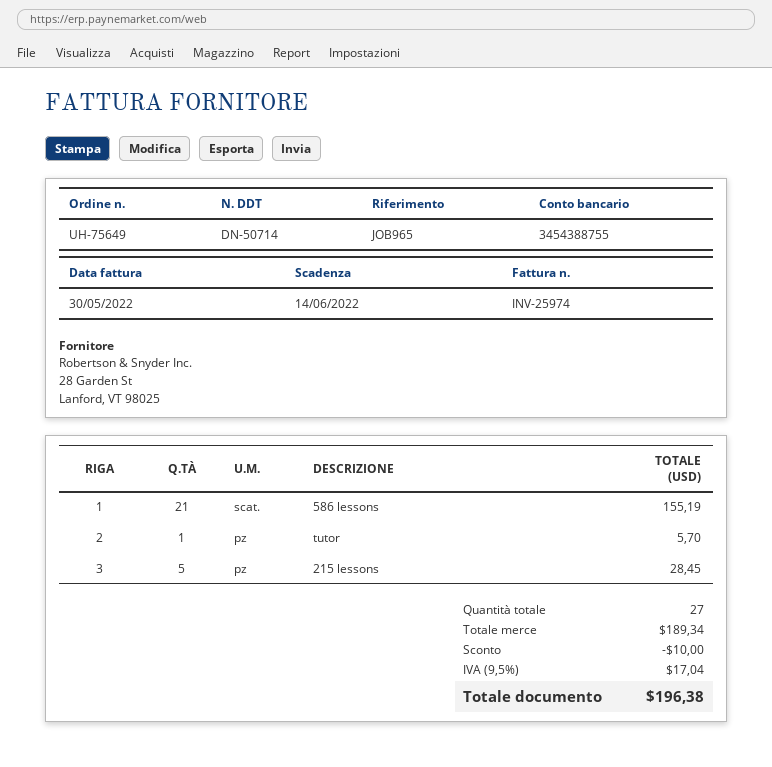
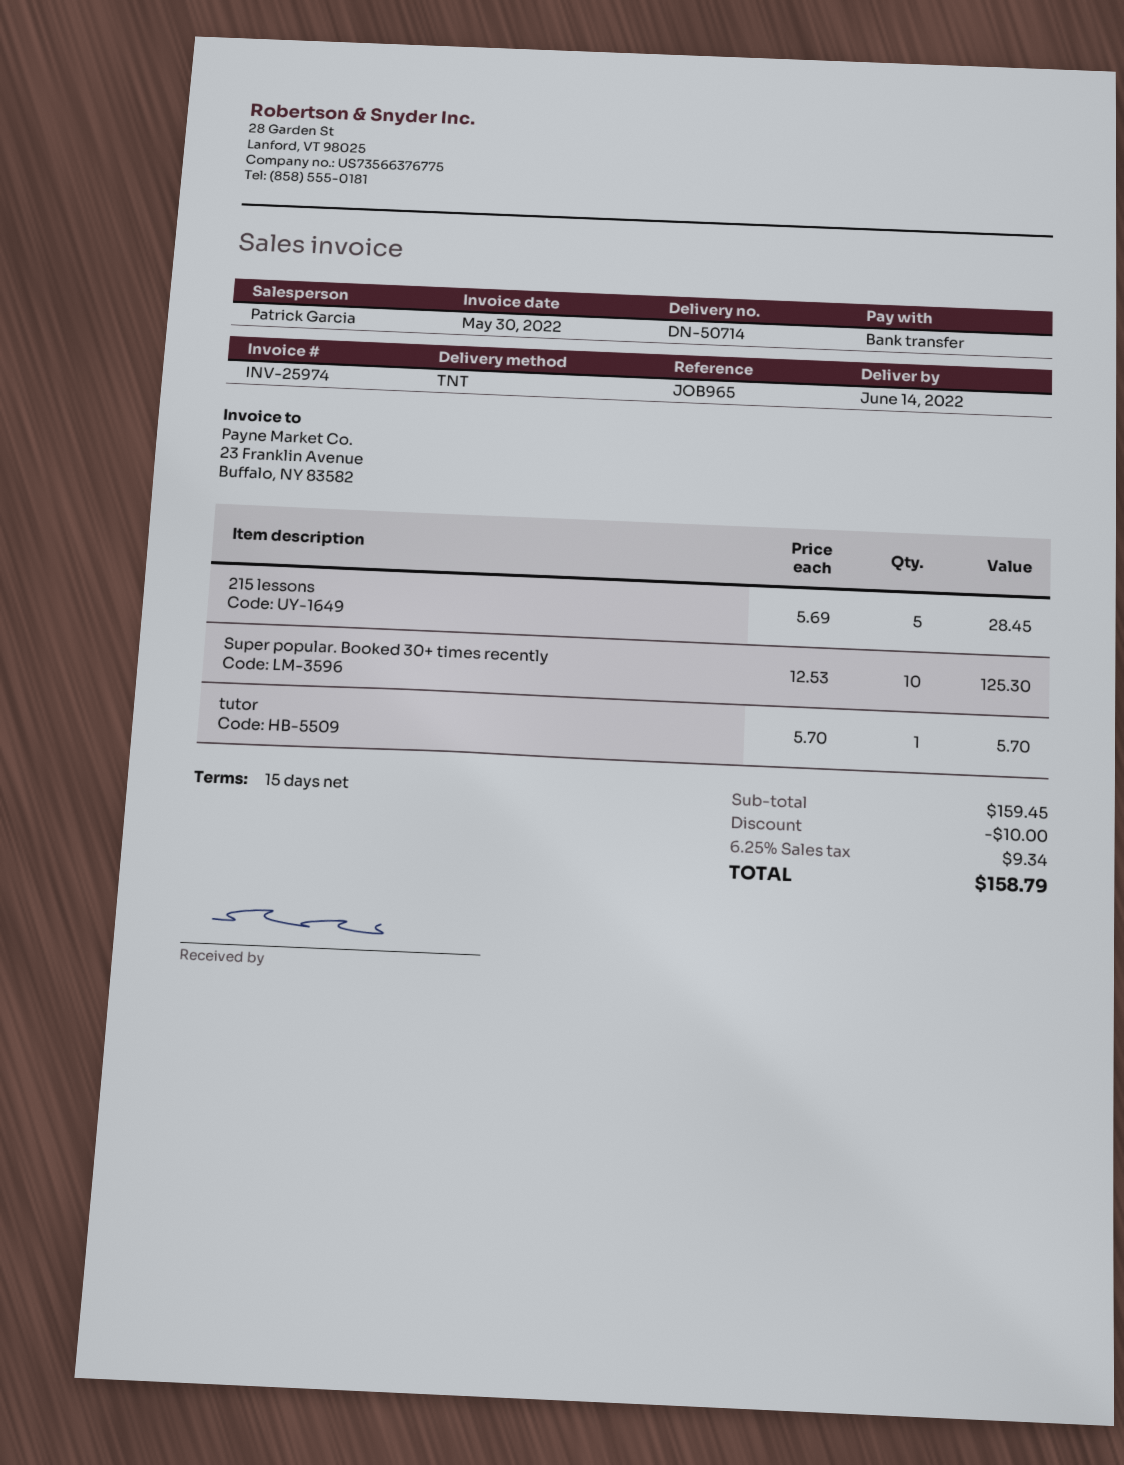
586 lessons: 21 for 155.19 -> none
Super popular. Booked 30+ times recently: none -> 10 for 125.30
subtotal: 189.34 -> 159.45
tax: 9.5% = 17.04 -> 6.25% = 9.34
total: 196.38 -> 158.79

